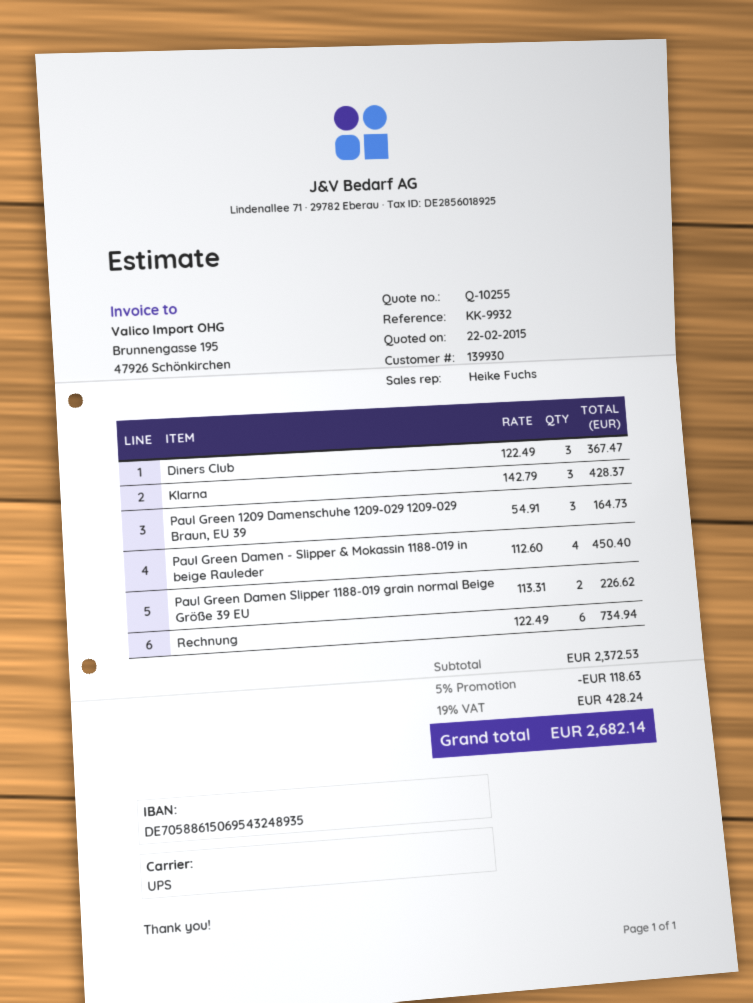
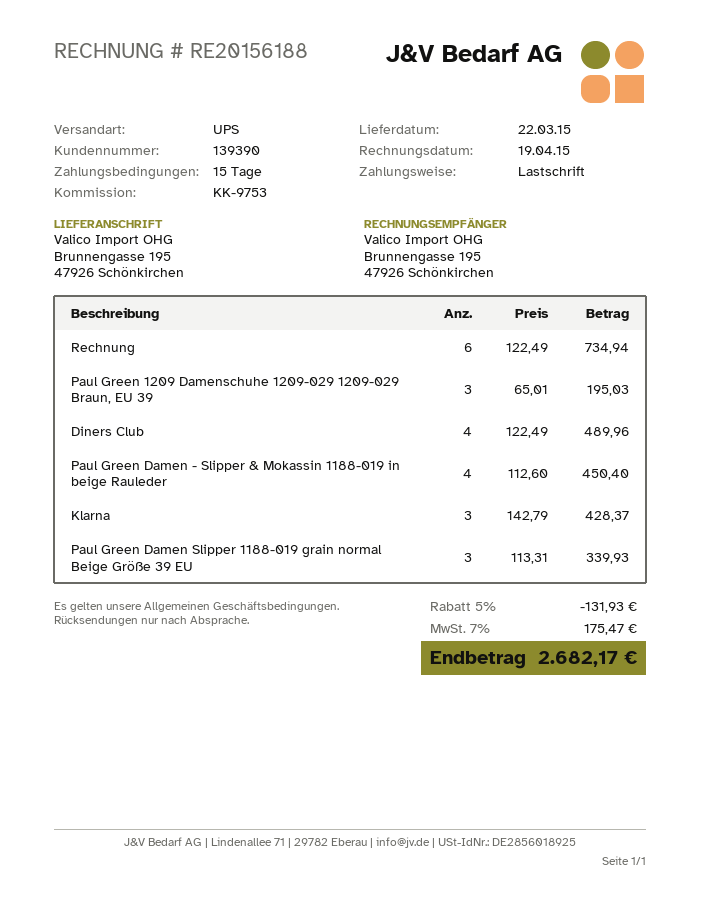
customer number: 139930 -> 139390
reference: KK-9932 -> KK-9753
Diners Club: 3 x 122.49 = 367.47 -> 4 x 122.49 = 489.96
Paul Green 1209 Damenschuhe 1209-029 1209-029 Braun, EU 39: 3 x 54.91 = 164.73 -> 3 x 65.01 = 195.03
Paul Green Damen Slipper 1188-019 grain normal Beige Größe 39 EU: 2 x 113.31 = 226.62 -> 3 x 113.31 = 339.93
discount: 5% = 118.63 -> 5% = 131.93
tax: 19% = 428.24 -> 7% = 175.47
total: 2682.14 -> 2682.17

